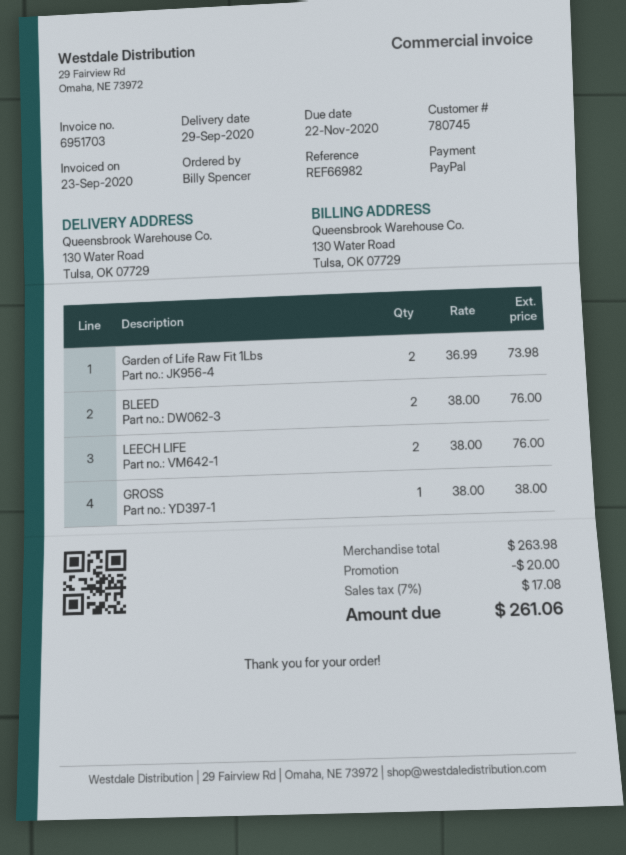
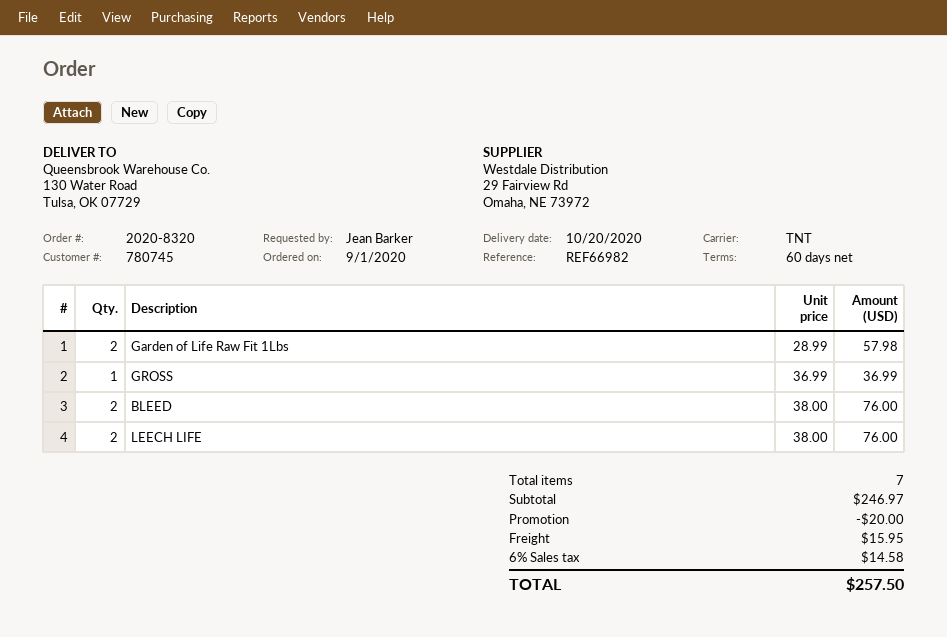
delivery date: 2020-09-29 -> 2020-10-20
ordered by: Billy Spencer -> Jean Barker
Garden of Life Raw Fit 1Lbs: 2 x 36.99 = 73.98 -> 2 x 28.99 = 57.98
GROSS: 1 x 38.00 = 38.00 -> 1 x 36.99 = 36.99
subtotal: 263.98 -> 246.97
shipping: none -> 15.95
tax: 7% = 17.08 -> 6% = 14.58
total: 261.06 -> 257.50

